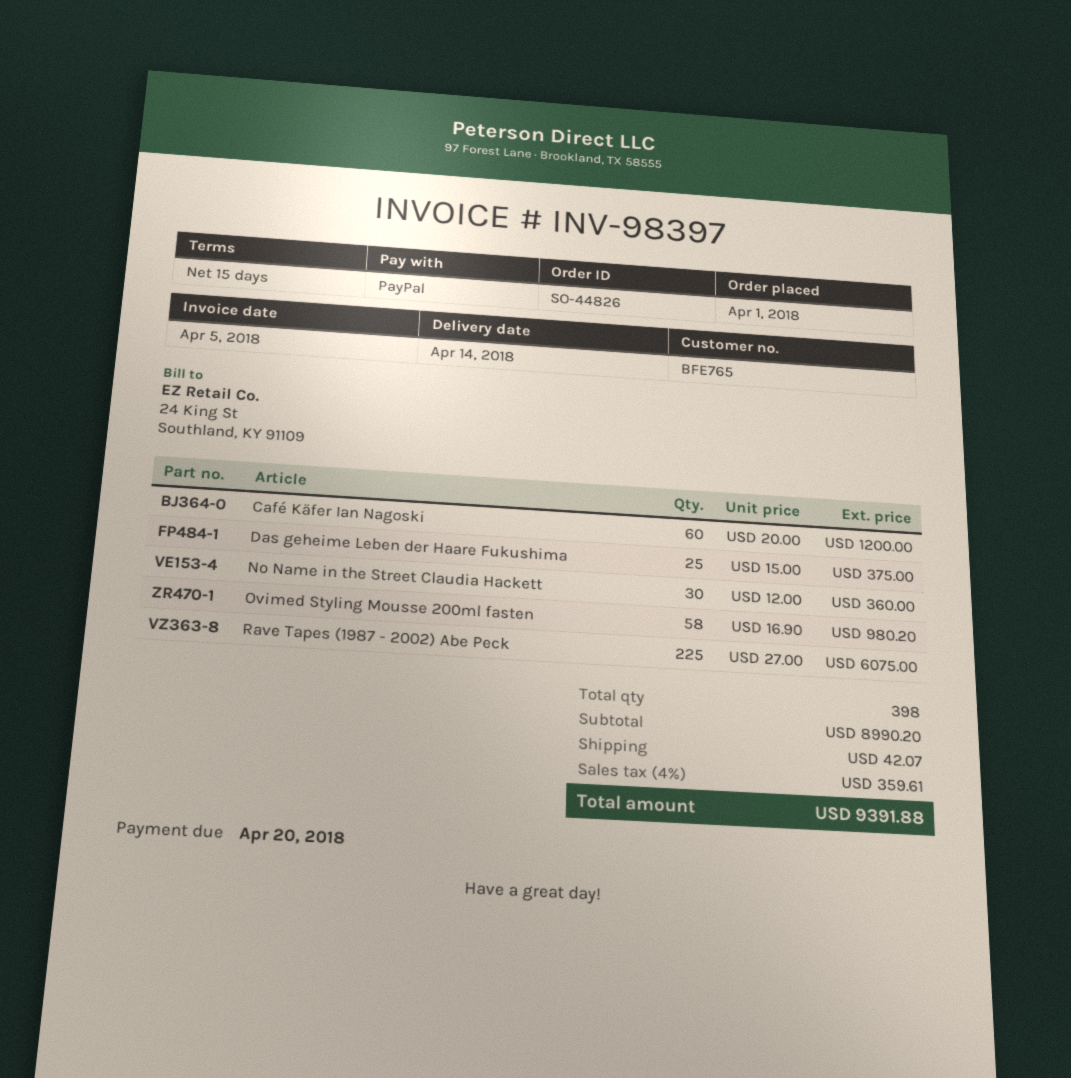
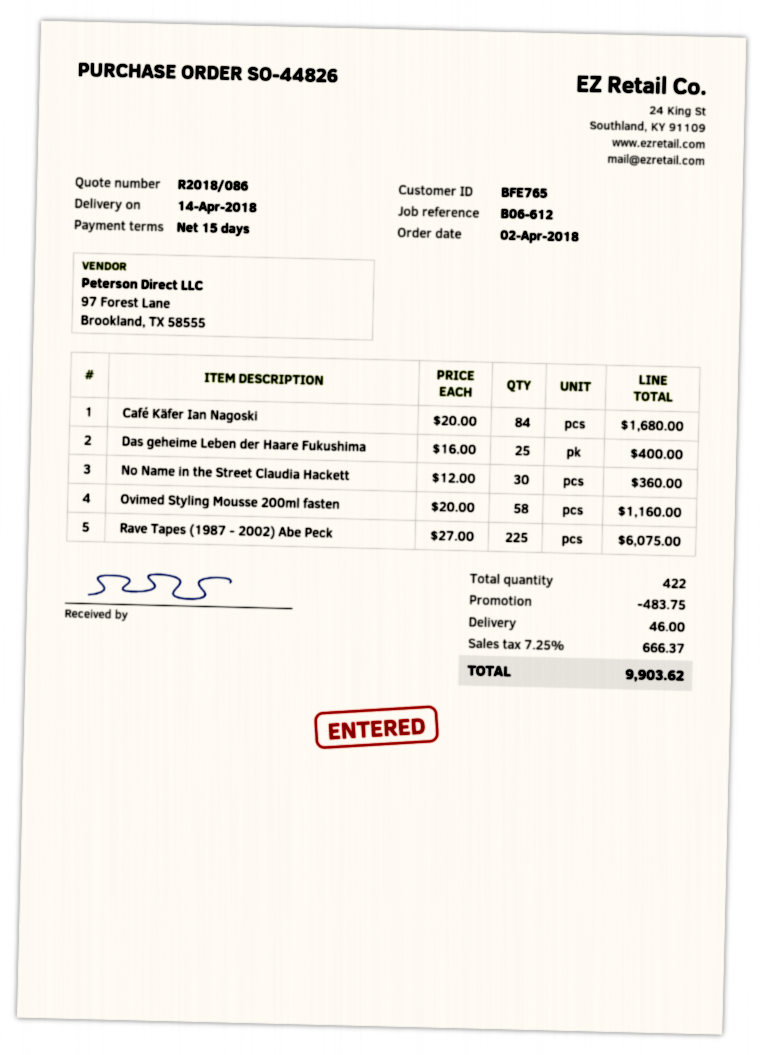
order date: 2018-04-01 -> 2018-04-02
Café Käfer Ian Nagoski: 60 x 20.00 = 1200.00 -> 84 x 20.00 = 1680.00
Das geheime Leben der Haare Fukushima: 25 x 15.00 = 375.00 -> 25 x 16.00 = 400.00
Ovimed Styling Mousse 200ml fasten: 58 x 16.90 = 980.20 -> 58 x 20.00 = 1160.00
total quantity: 398 -> 422
discount: none -> 483.75
shipping: 42.07 -> 46.00
tax: 4% = 359.61 -> 7.25% = 666.37
total: 9391.88 -> 9903.62

